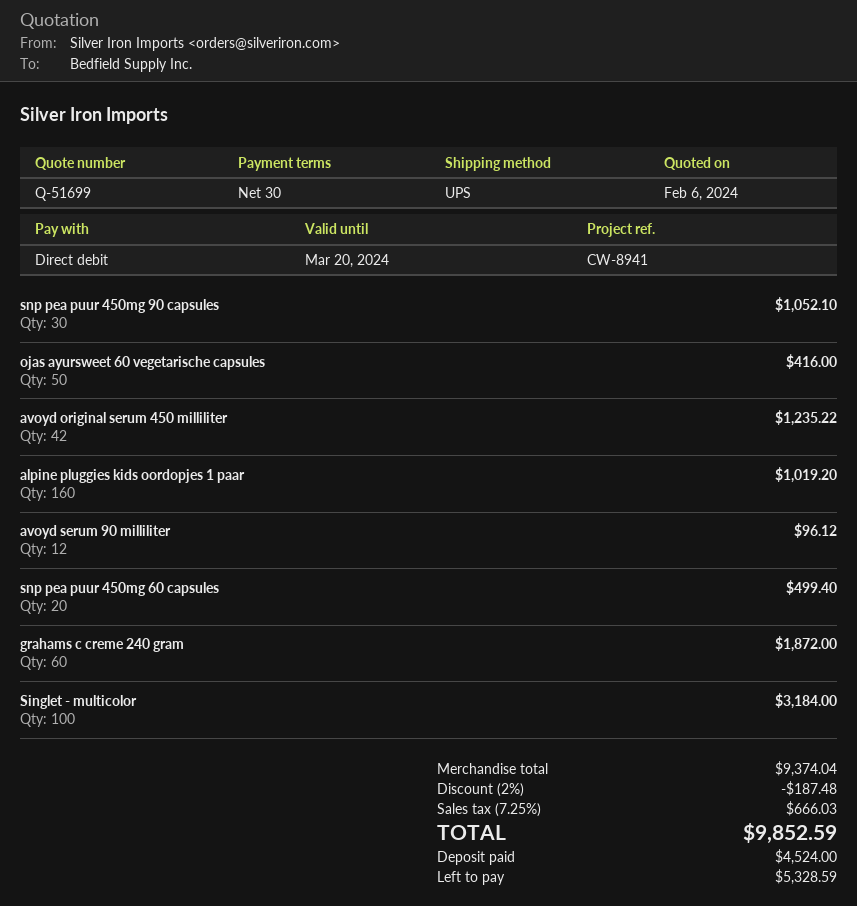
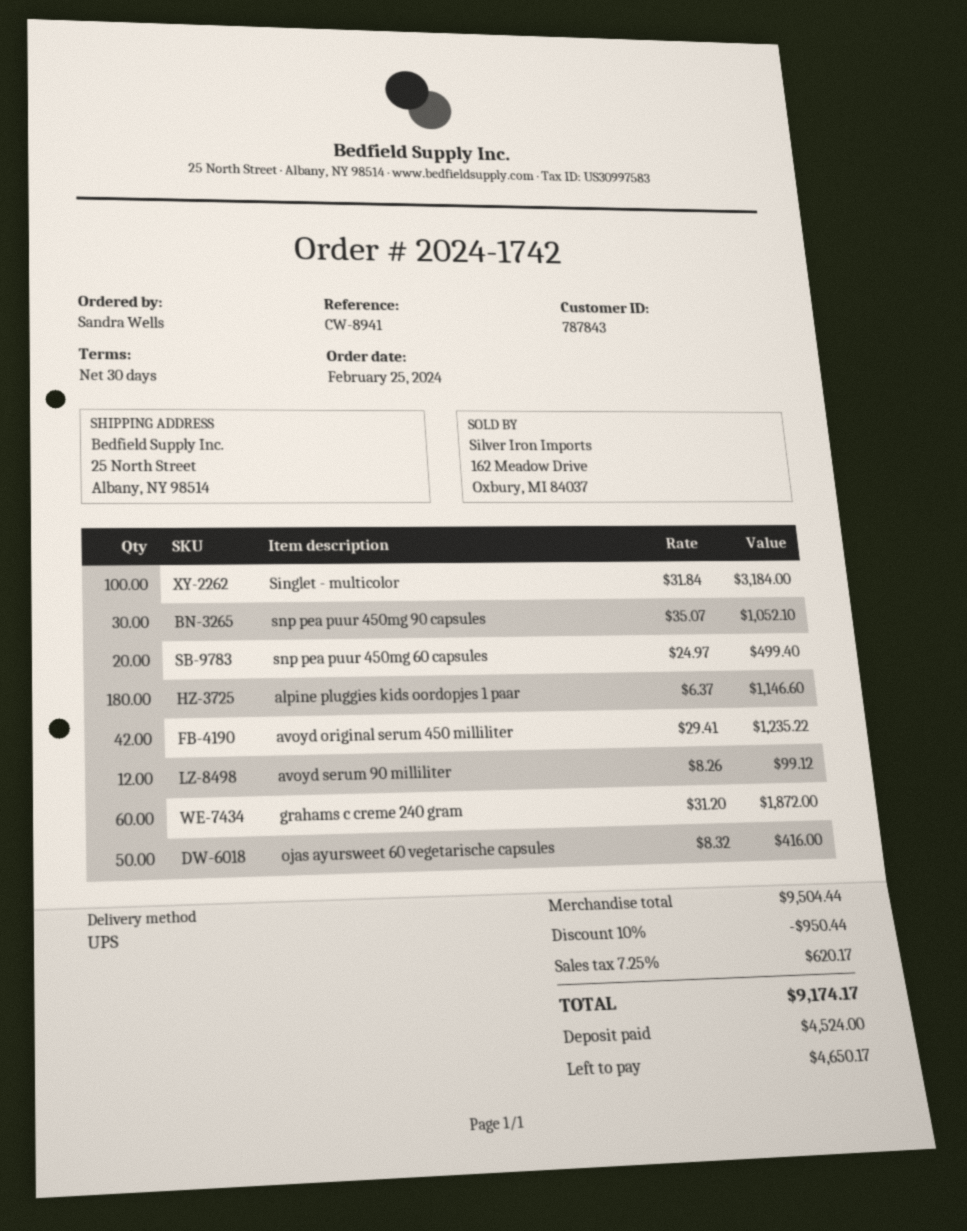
alpine pluggies kids oordopjes 1 paar: 160 for 1019.20 -> 180 for 1146.60
avoyd serum 90 milliliter: 12 for 96.12 -> 12 for 99.12
subtotal: 9374.04 -> 9504.44
discount: 2% = 187.48 -> 10% = 950.44
tax: 7.25% = 666.03 -> 7.25% = 620.17
total: 9852.59 -> 9174.17
balance: 5328.59 -> 4650.17

